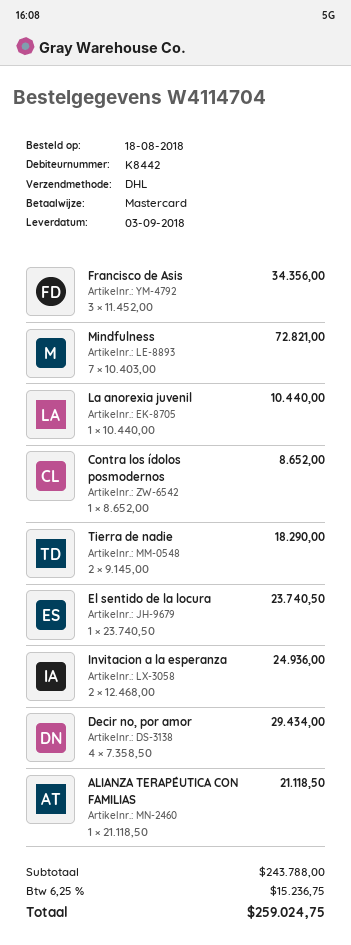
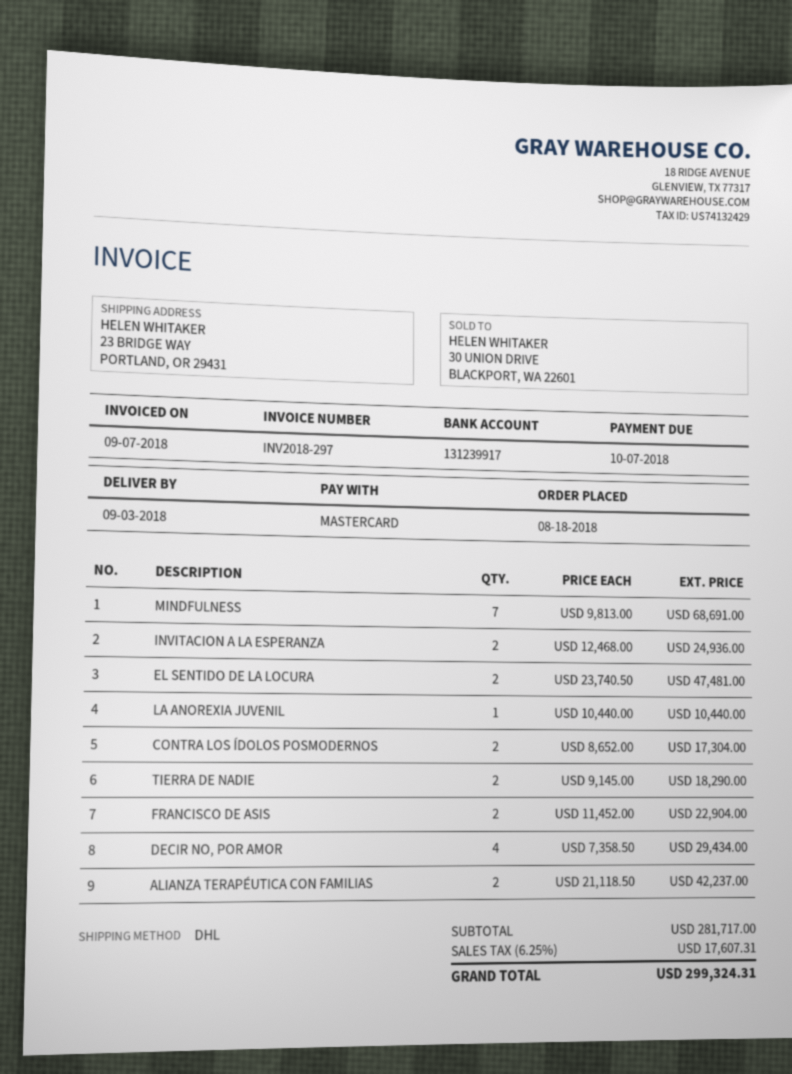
Francisco de Asis: 3 x 11452.00 = 34356.00 -> 2 x 11452.00 = 22904.00
Mindfulness: 7 x 10403.00 = 72821.00 -> 7 x 9813.00 = 68691.00
Contra los ídolos posmodernos: 1 x 8652.00 = 8652.00 -> 2 x 8652.00 = 17304.00
El sentido de la locura: 1 x 23740.50 = 23740.50 -> 2 x 23740.50 = 47481.00
ALIANZA TERAPÉUTICA CON FAMILIAS: 1 x 21118.50 = 21118.50 -> 2 x 21118.50 = 42237.00
subtotal: 243788.00 -> 281717.00
tax: 6.25% = 15236.75 -> 6.25% = 17607.31
total: 259024.75 -> 299324.31

